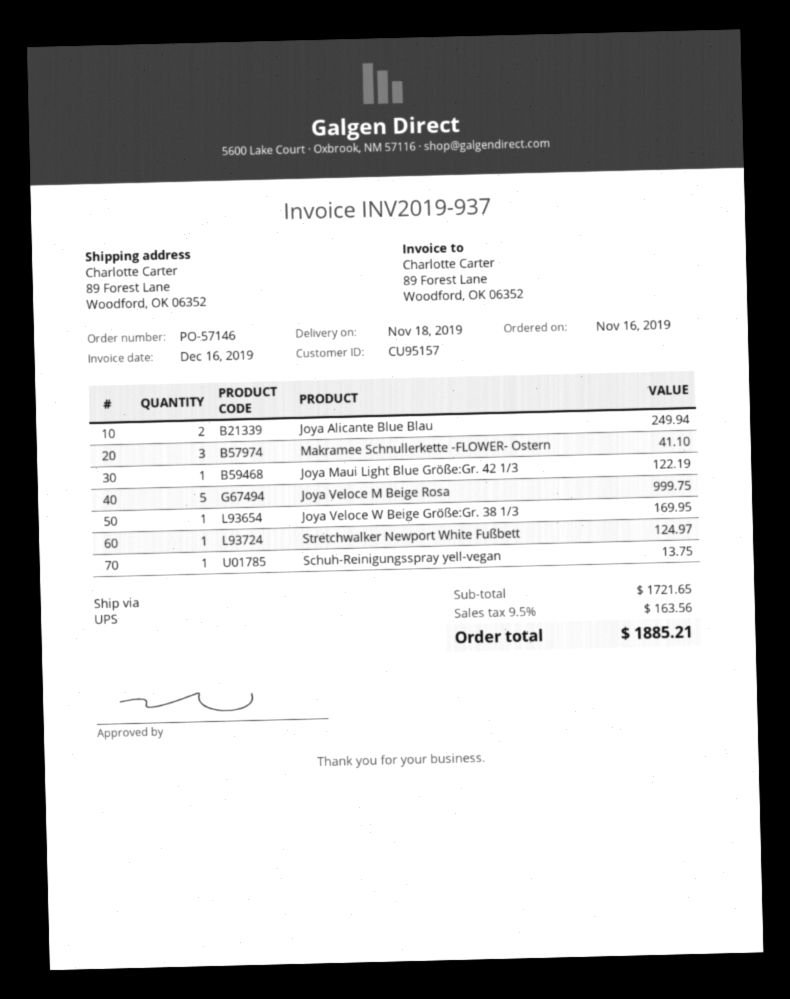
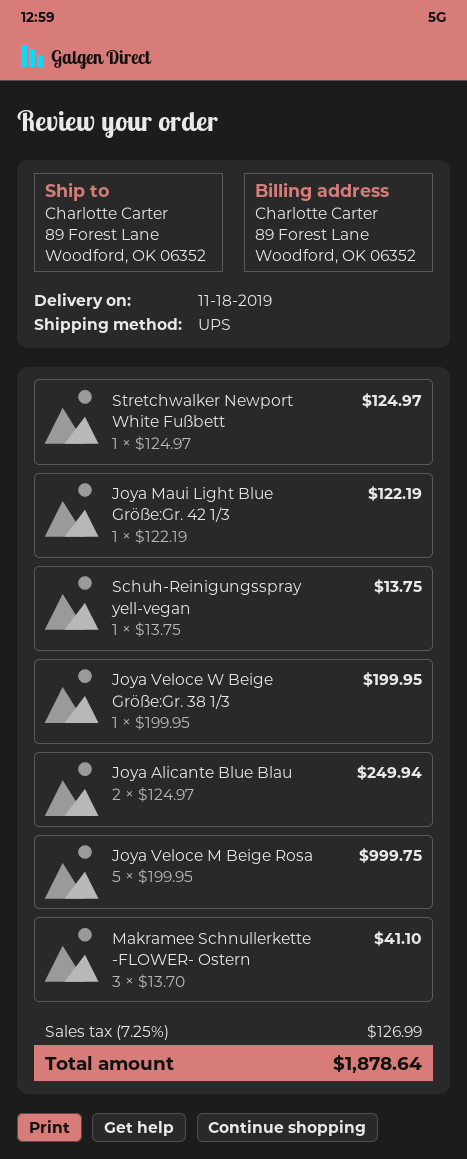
Joya Veloce W Beige Größe:Gr. 38 1/3: 1 for 169.95 -> 1 for 199.95
tax: 9.5% = 163.56 -> 7.25% = 126.99
total: 1885.21 -> 1878.64

